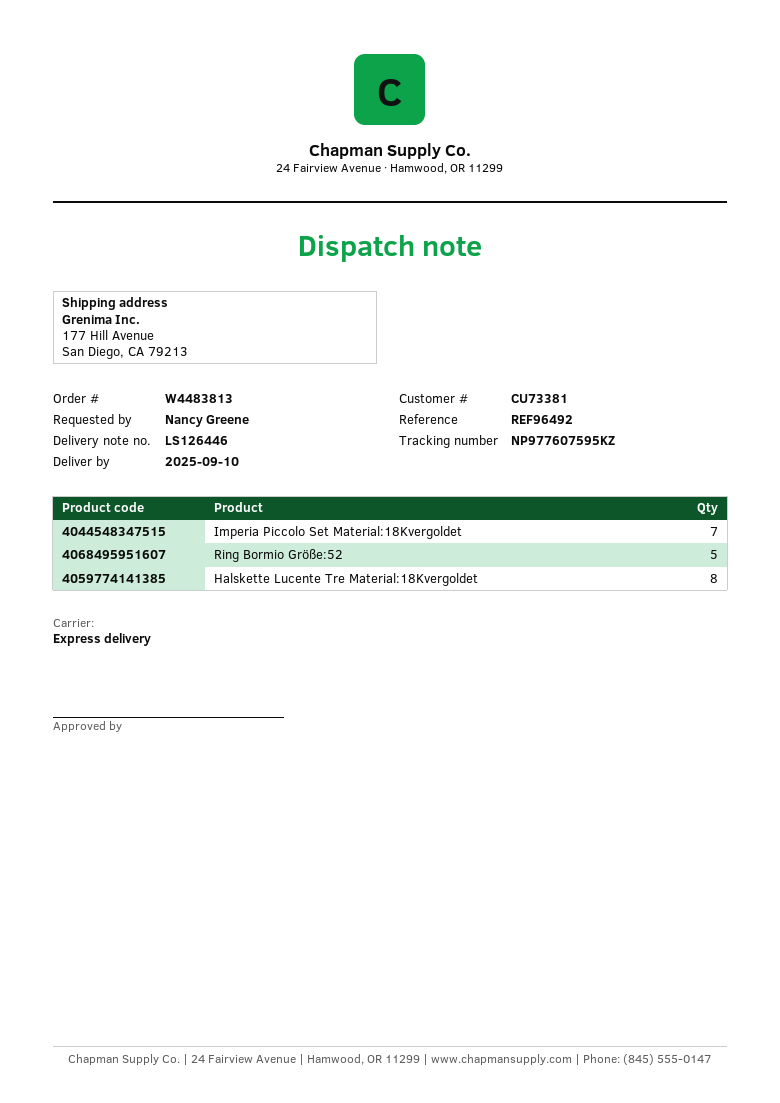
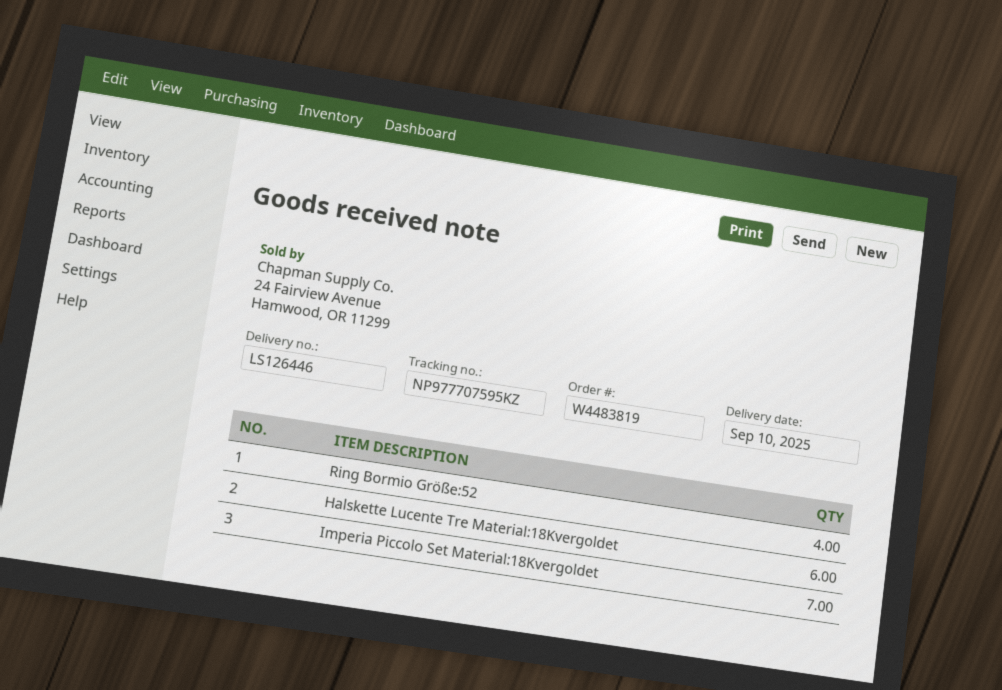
order number: W4483813 -> W4483819
tracking number: NP977607595KZ -> NP977707595KZ
Ring Bormio Größe:52: 5 -> 4
Halskette Lucente Tre Material:18Kvergoldet: 8 -> 6

